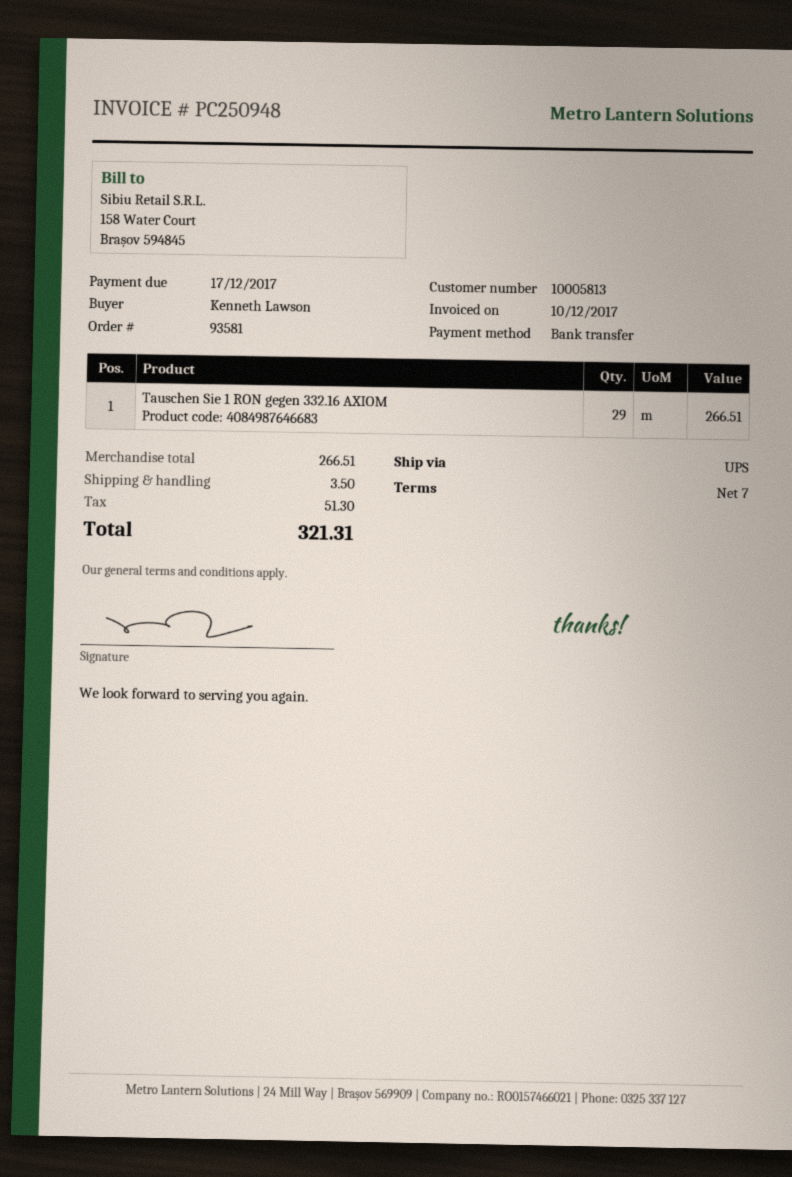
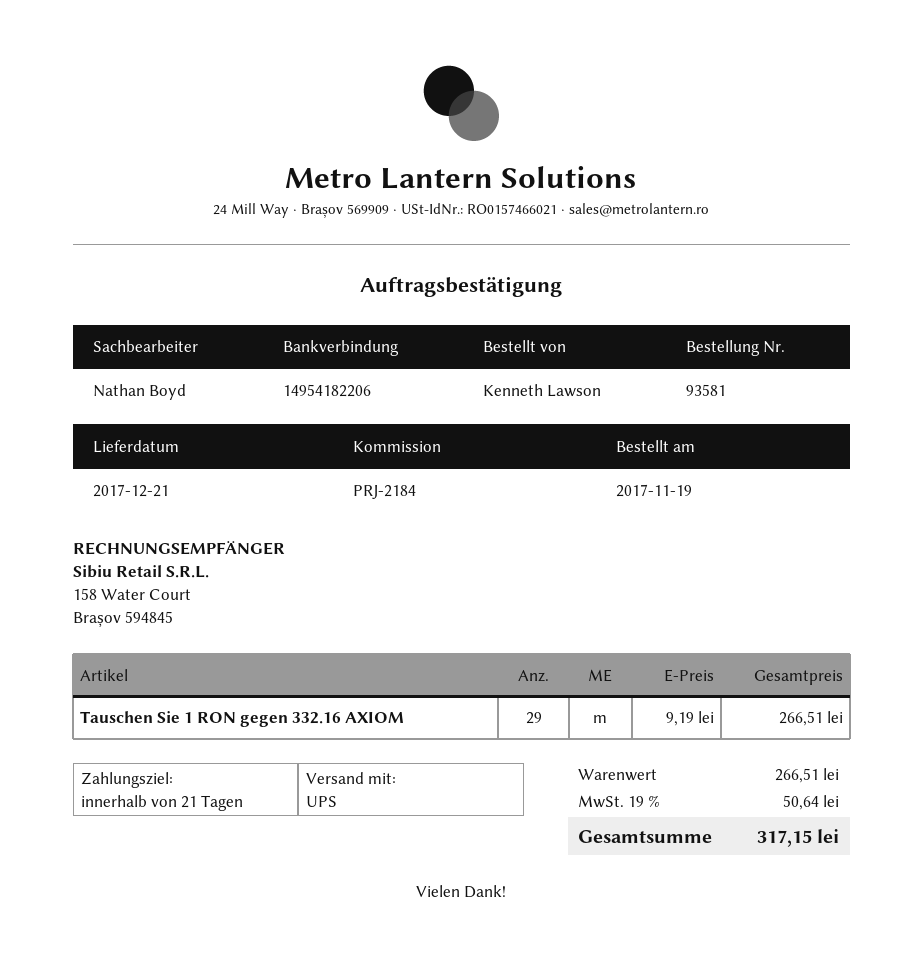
payment terms: 7 days -> 21 days
shipping: 3.50 -> none
tax: 51.30 -> 50.64
total: 321.31 -> 317.15

